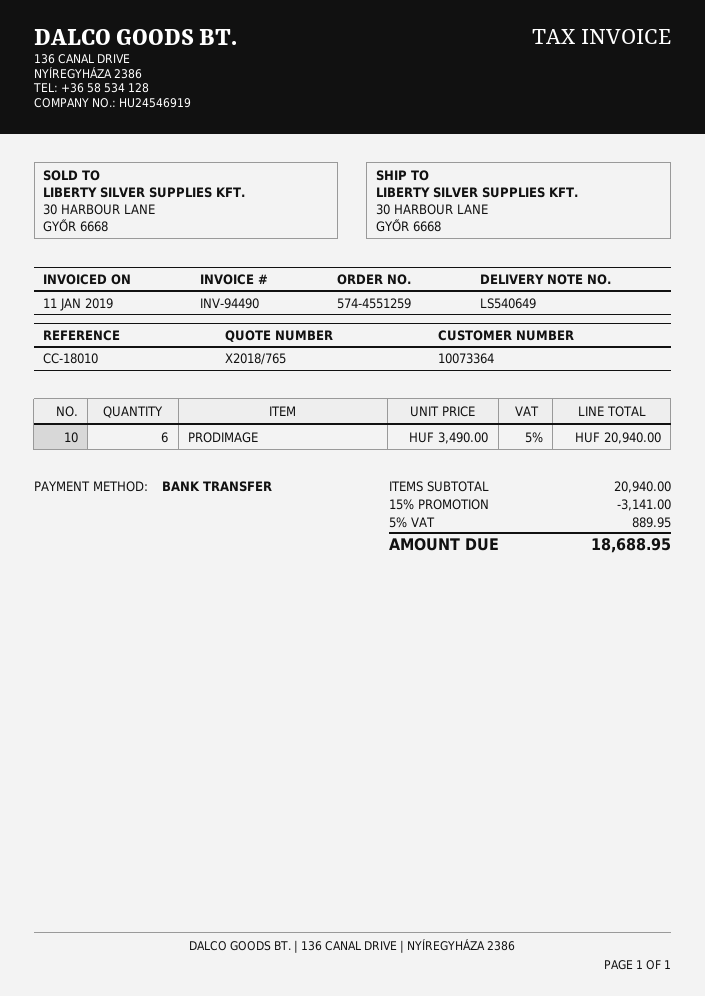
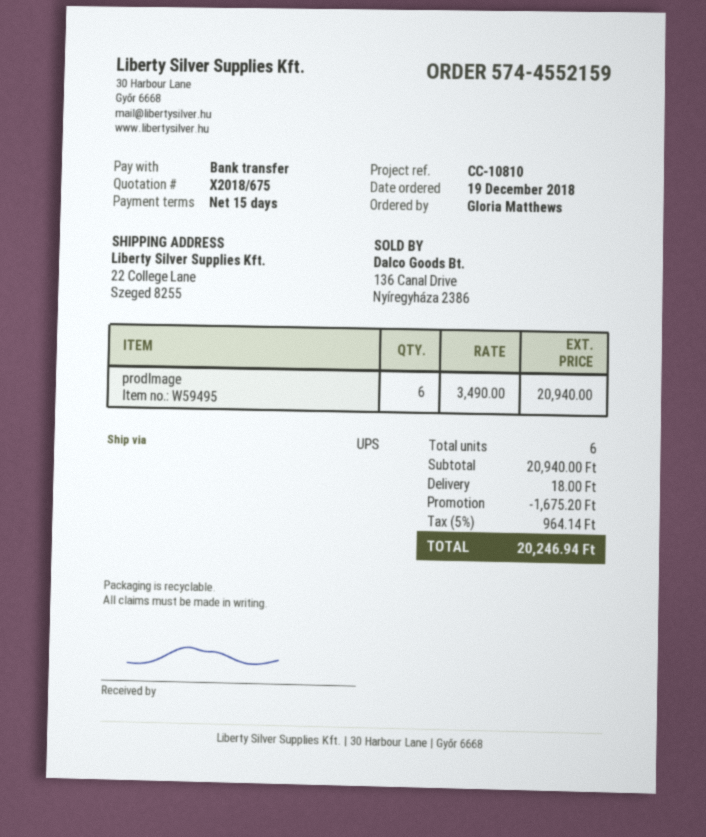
quote number: X2018/765 -> X2018/675
order number: 574-4551259 -> 574-4552159
reference: CC-18010 -> CC-10810
ship to: 30 HARBOUR LANE, GYŐR 6668 -> 22 College Lane, Szeged 8255
discount: 3141.00 -> 1675.20
shipping: none -> 18.00
tax: 5% = 889.95 -> 5% = 964.14
total: 18688.95 -> 20246.94

